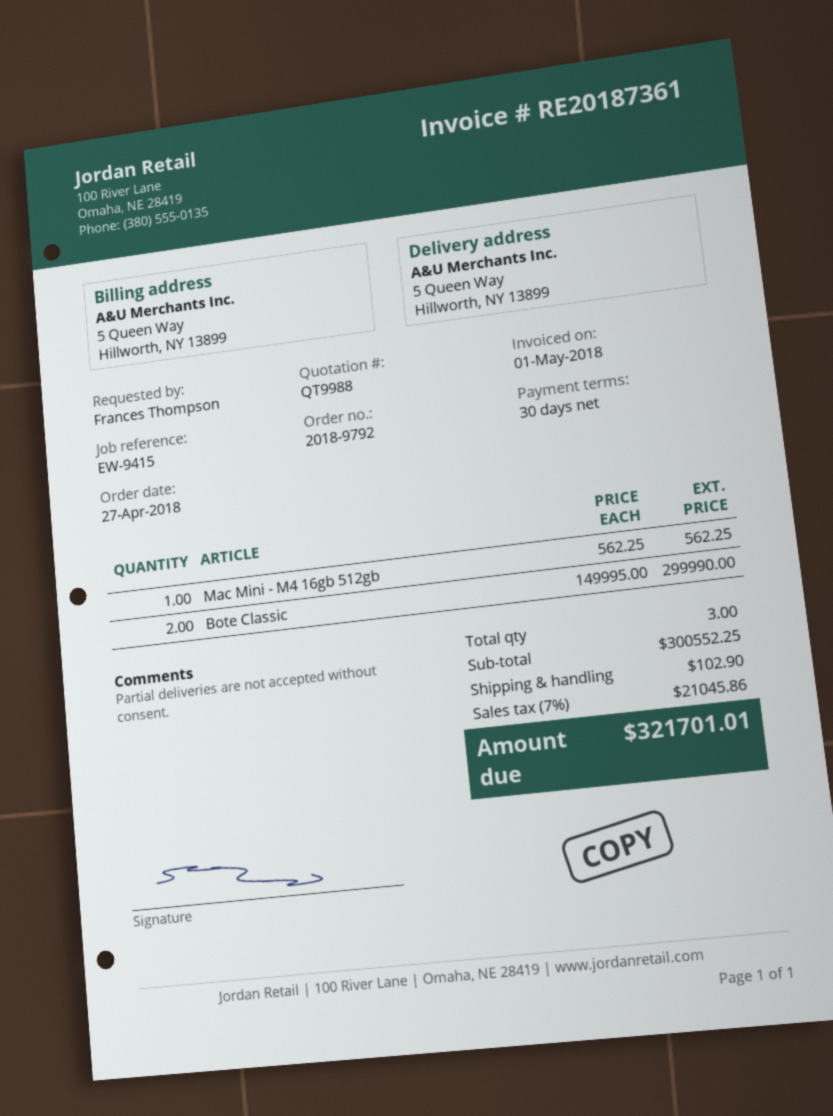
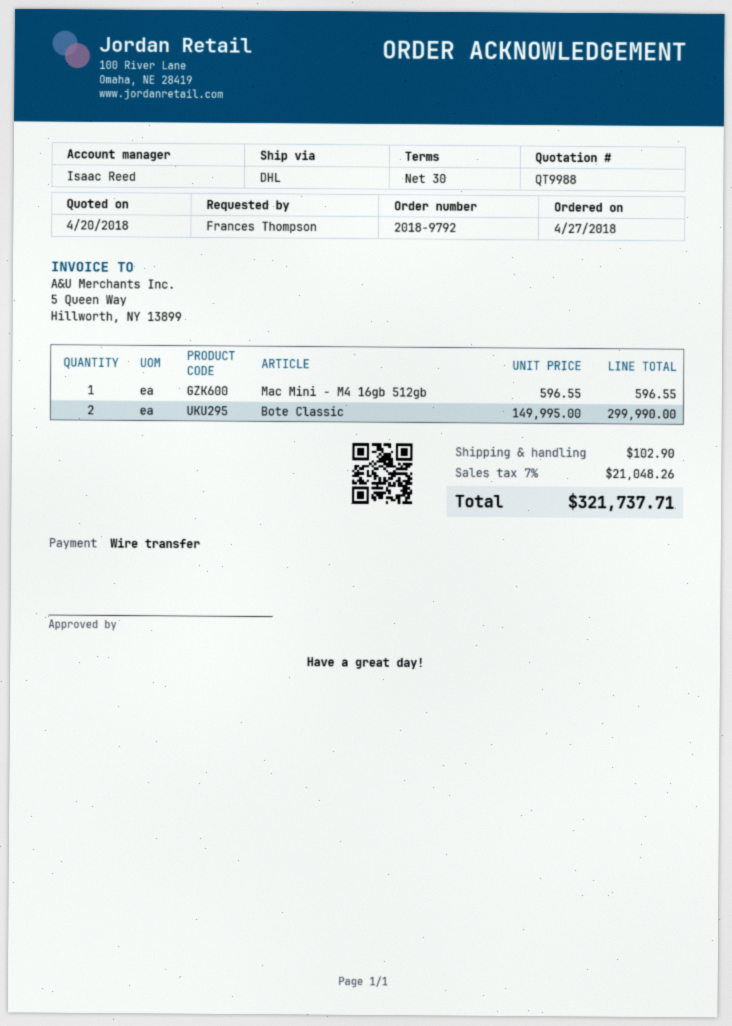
Mac Mini - M4 16gb 512gb: 1 x 562.25 = 562.25 -> 1 x 596.55 = 596.55
tax: 7% = 21045.86 -> 7% = 21048.26
total: 321701.01 -> 321737.71

